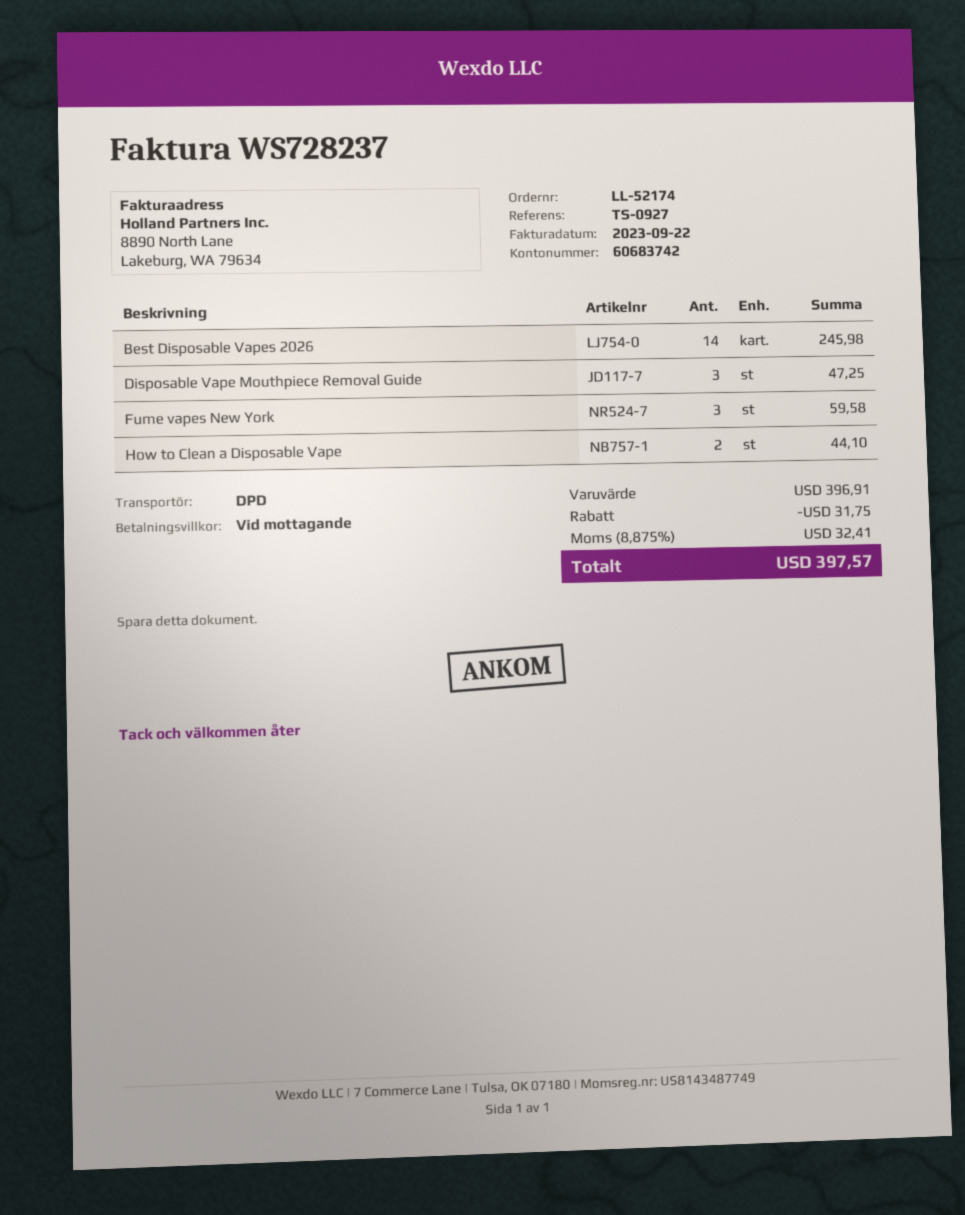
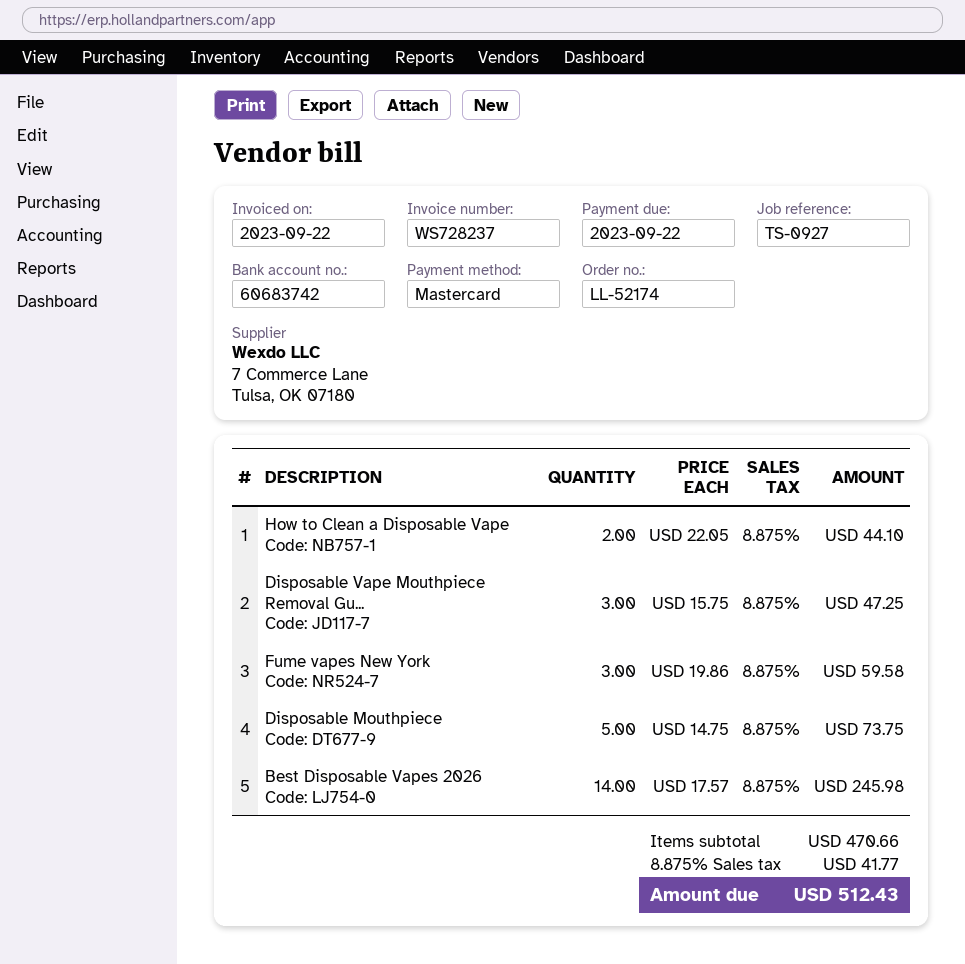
Disposable Mouthpiece: none -> 5 for 73.75
subtotal: 396.91 -> 470.66
discount: 31.75 -> none
tax: 8.875% = 32.41 -> 8.875% = 41.77
total: 397.57 -> 512.43

